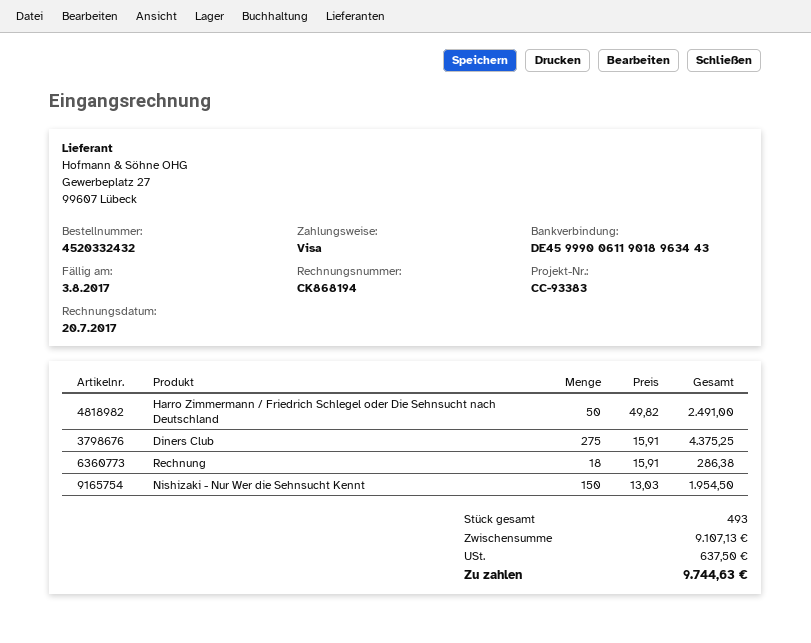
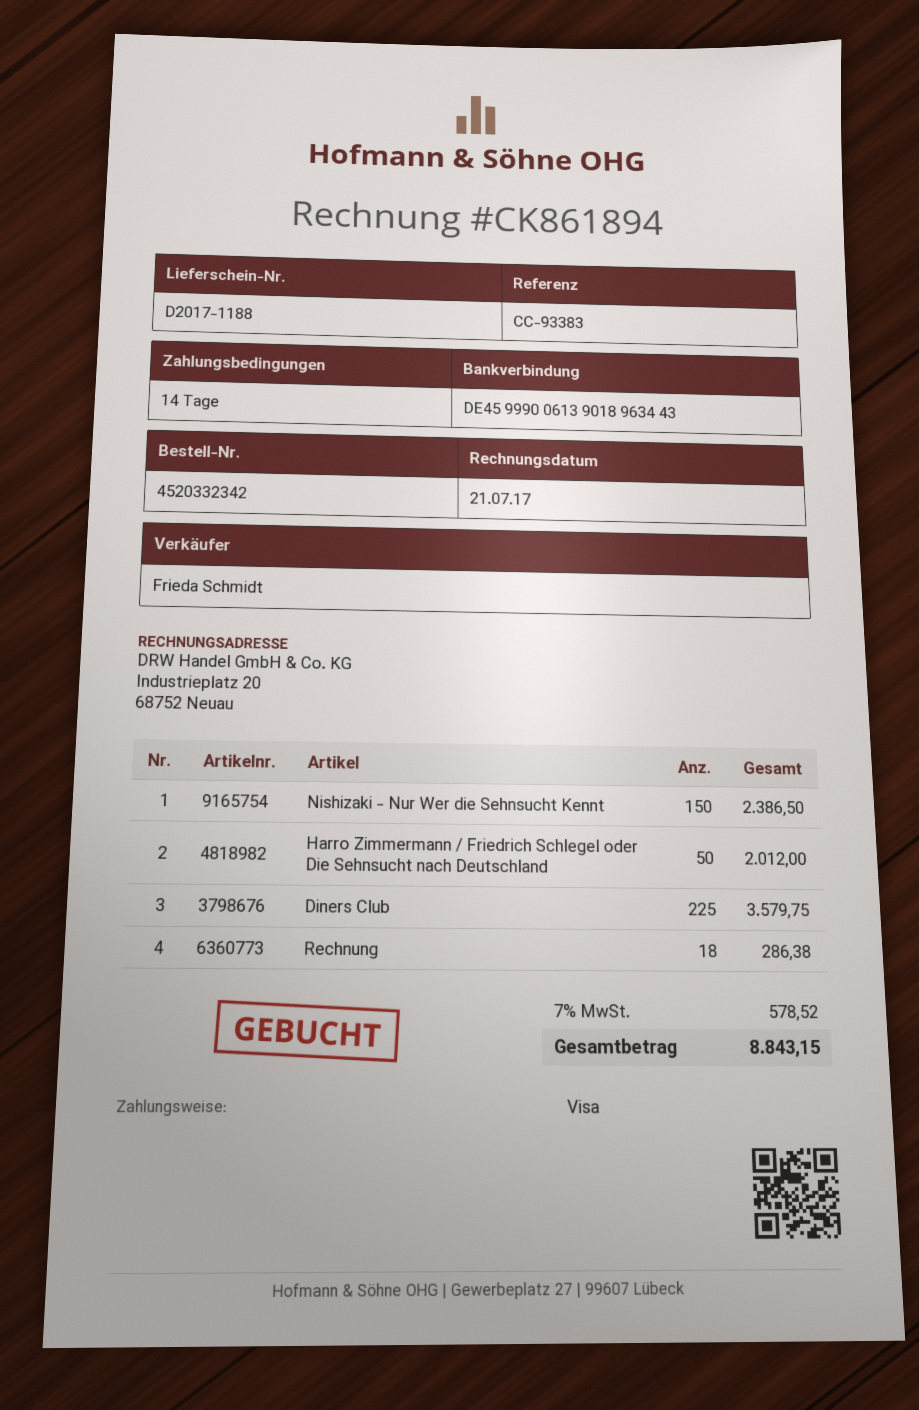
order number: 4520332432 -> 4520332342
invoice number: CK868194 -> CK861894
invoice date: 2017-07-20 -> 2017-07-21
bank account: DE45999006119018963443 -> DE45999006139018963443
Harro Zimmermann / Friedrich Schlegel oder Die Sehnsucht nach Deutschland: 50 for 2491.00 -> 50 for 2012.00
Diners Club: 275 for 4375.25 -> 225 for 3579.75
Nishizaki - Nur Wer die Sehnsucht Kennt: 150 for 1954.50 -> 150 for 2386.50
tax: 637.50 -> 578.52
total: 9744.63 -> 8843.15

